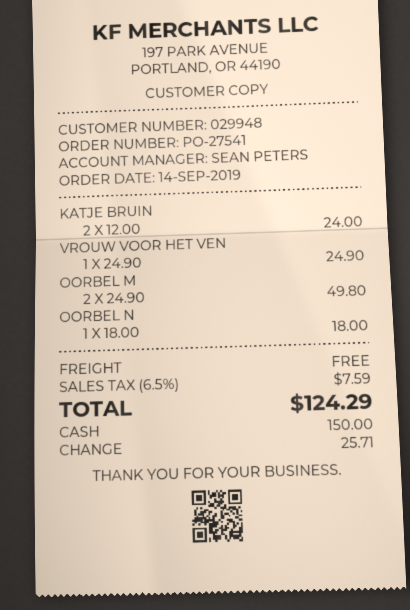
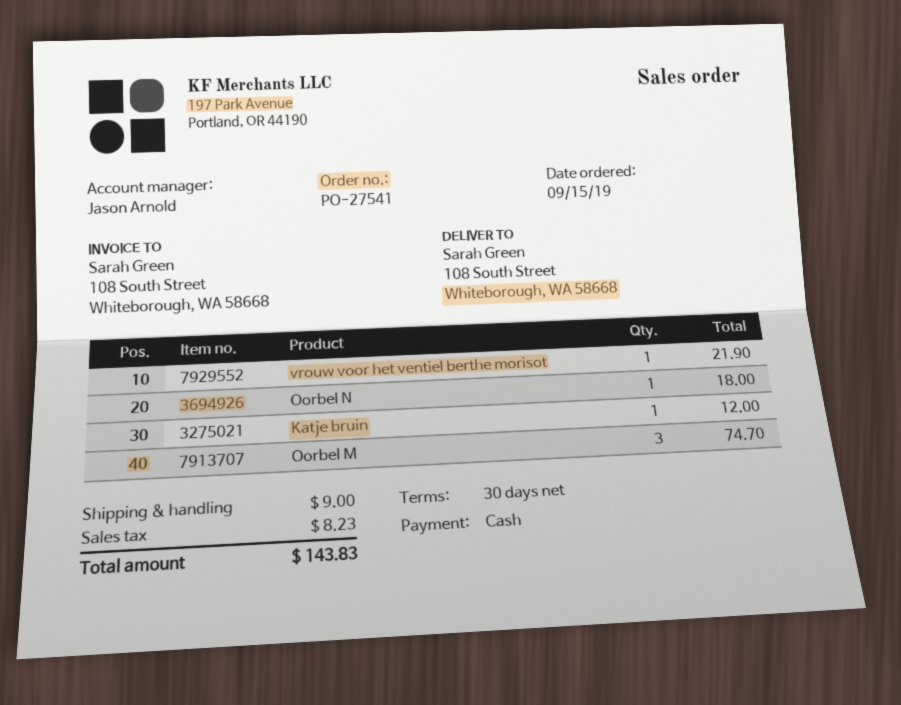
order date: 2019-09-14 -> 2019-09-15
sales rep: SEAN PETERS -> Jason Arnold
KATJE BRUIN: 2 for 24.00 -> 1 for 12.00
VROUW VOOR HET VEN: 1 for 24.90 -> 1 for 21.90
OORBEL M: 2 for 49.80 -> 3 for 74.70
shipping: 0.00 -> 9.00
tax: 7.59 -> 8.23
total: 124.29 -> 143.83

